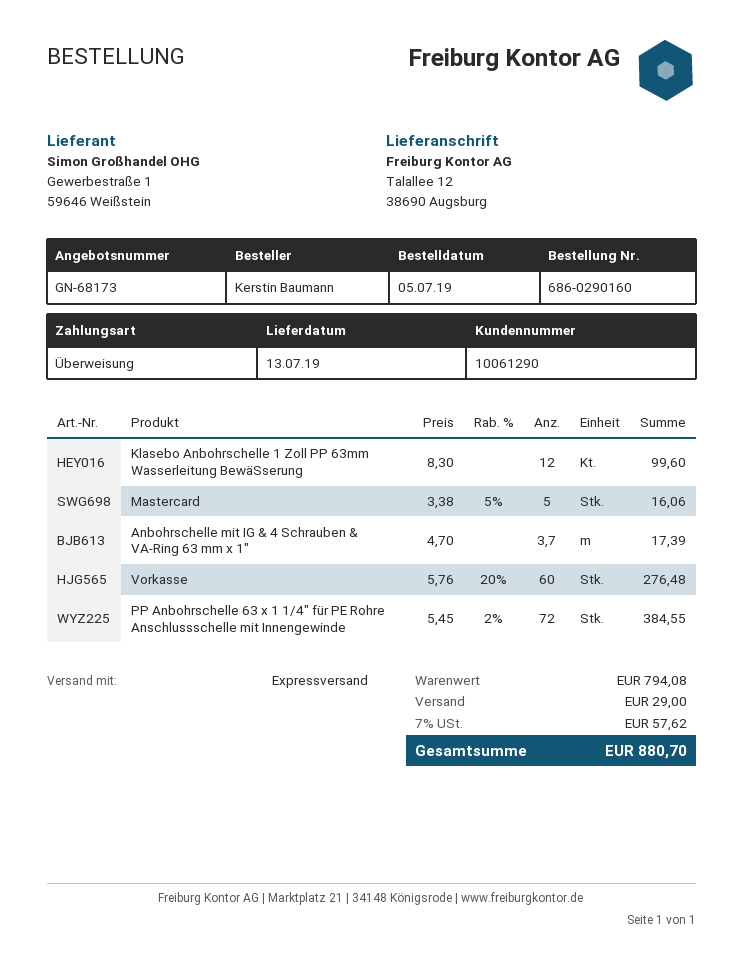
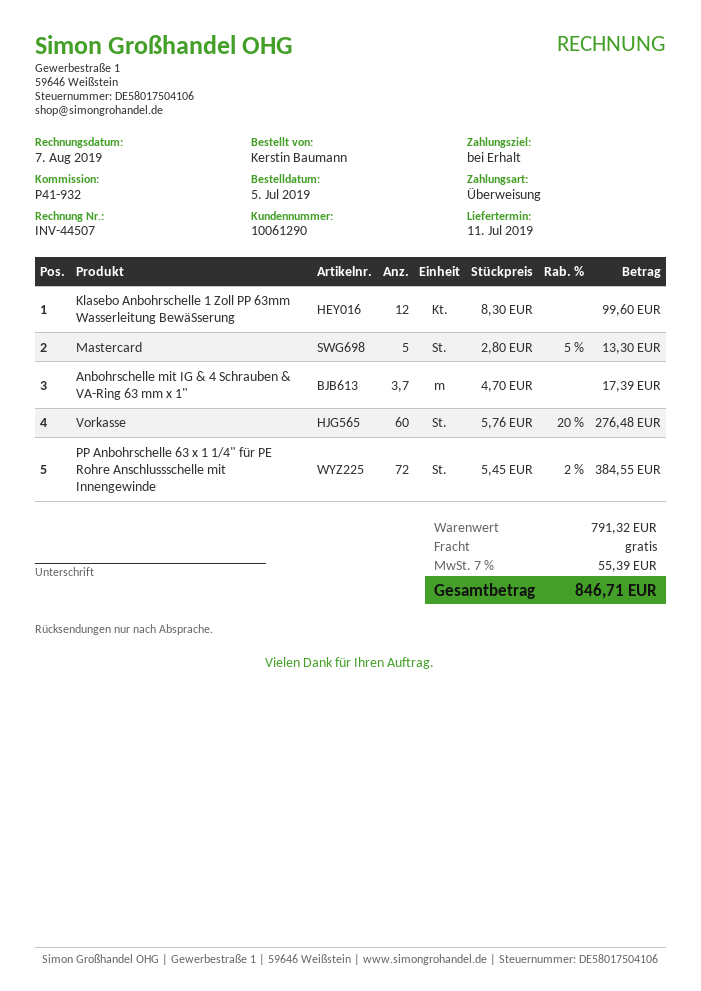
delivery date: 2019-07-13 -> 2019-07-11
Mastercard: 5 x 3.38 - 5% = 16.06 -> 5 x 2.80 - 5% = 13.30
subtotal: 794.08 -> 791.32
shipping: 29.00 -> 0.00
tax: 7% = 57.62 -> 7% = 55.39
total: 880.70 -> 846.71

